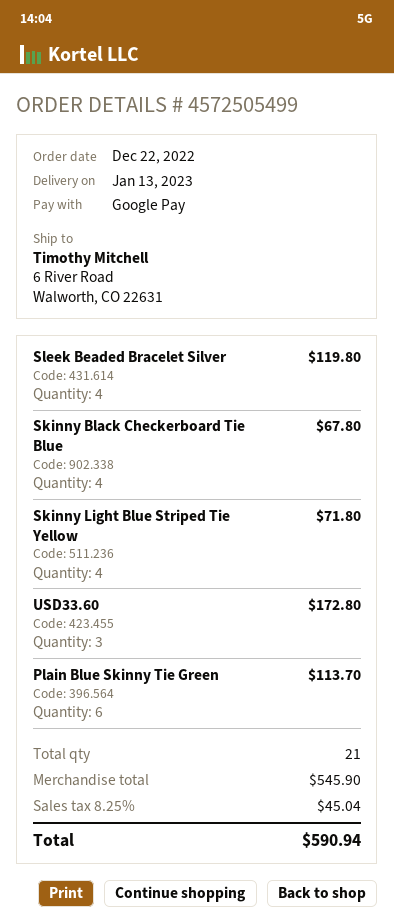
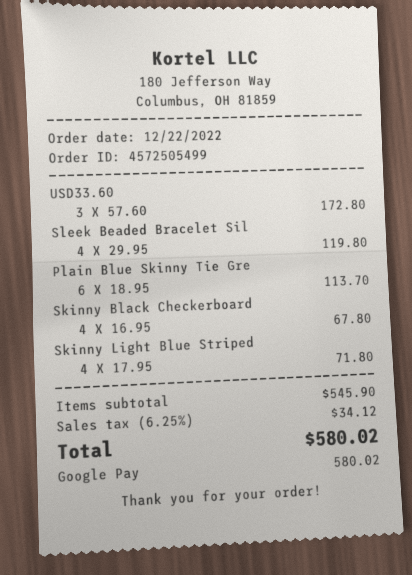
tax: 8.25% = 45.04 -> 6.25% = 34.12
total: 590.94 -> 580.02

